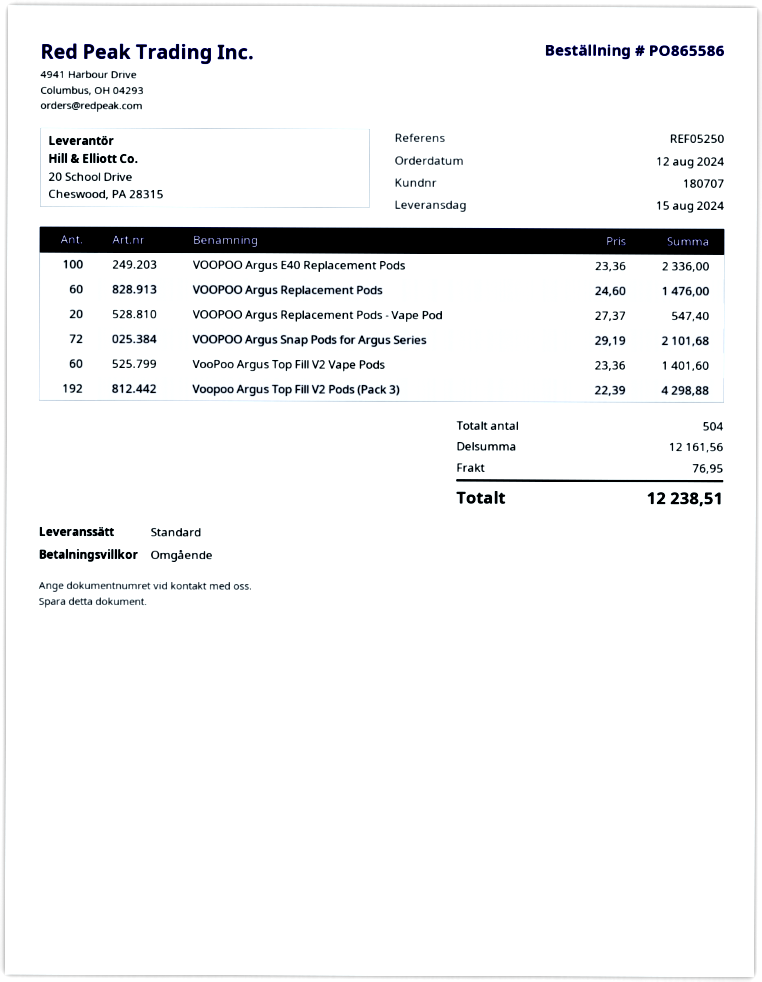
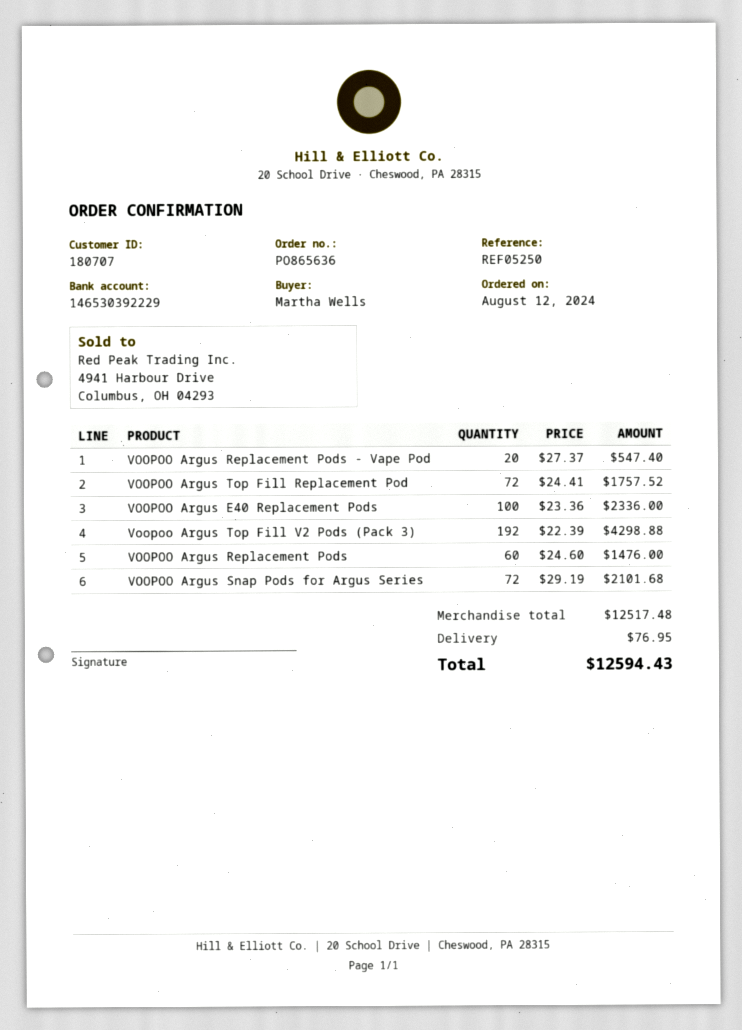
order number: PO865586 -> PO865636
VooPoo Argus Top Fill V2 Vape Pods: 60 x 23.36 = 1401.60 -> none
VOOPOO Argus Top Fill Replacement Pod: none -> 72 x 24.41 = 1757.52
subtotal: 12161.56 -> 12517.48
total: 12238.51 -> 12594.43

